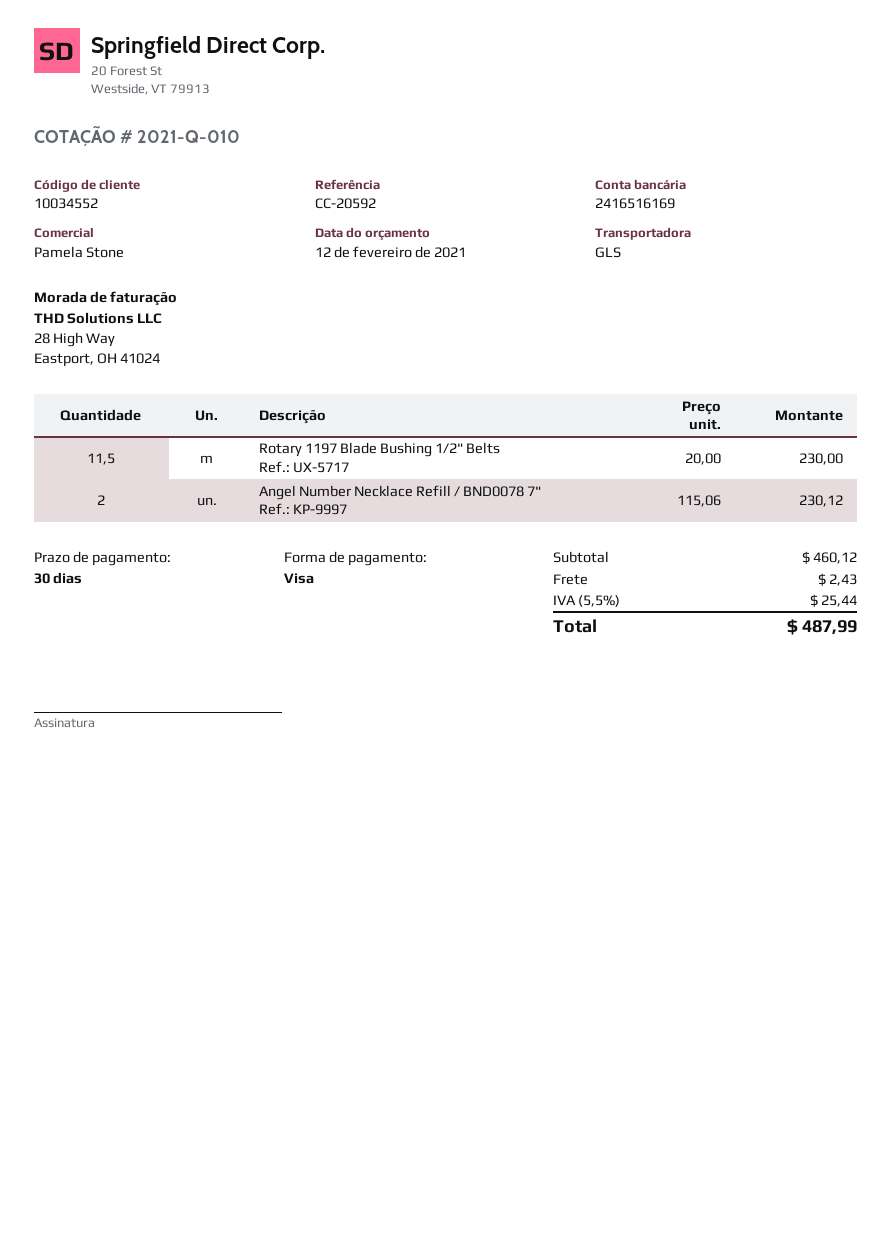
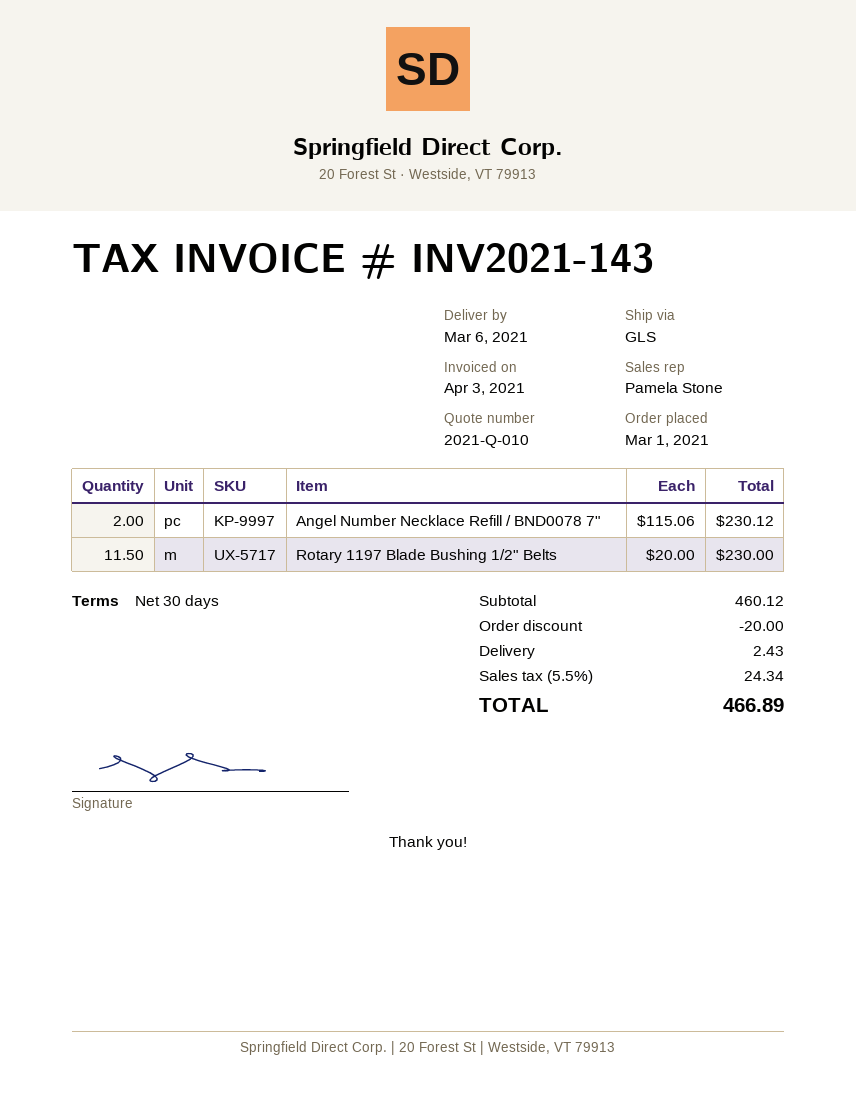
discount: none -> 20.00
tax: 5.5% = 25.44 -> 5.5% = 24.34
total: 487.99 -> 466.89

